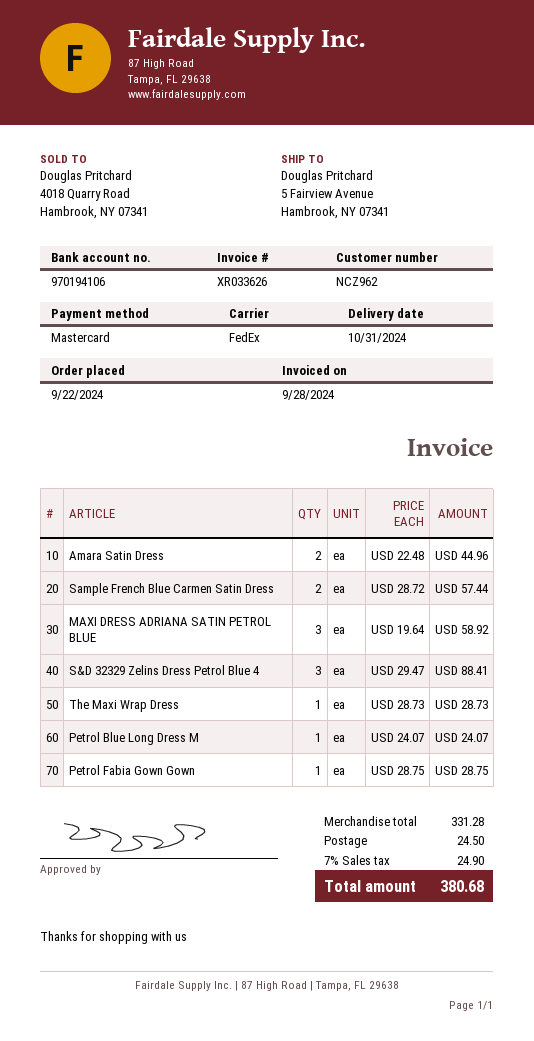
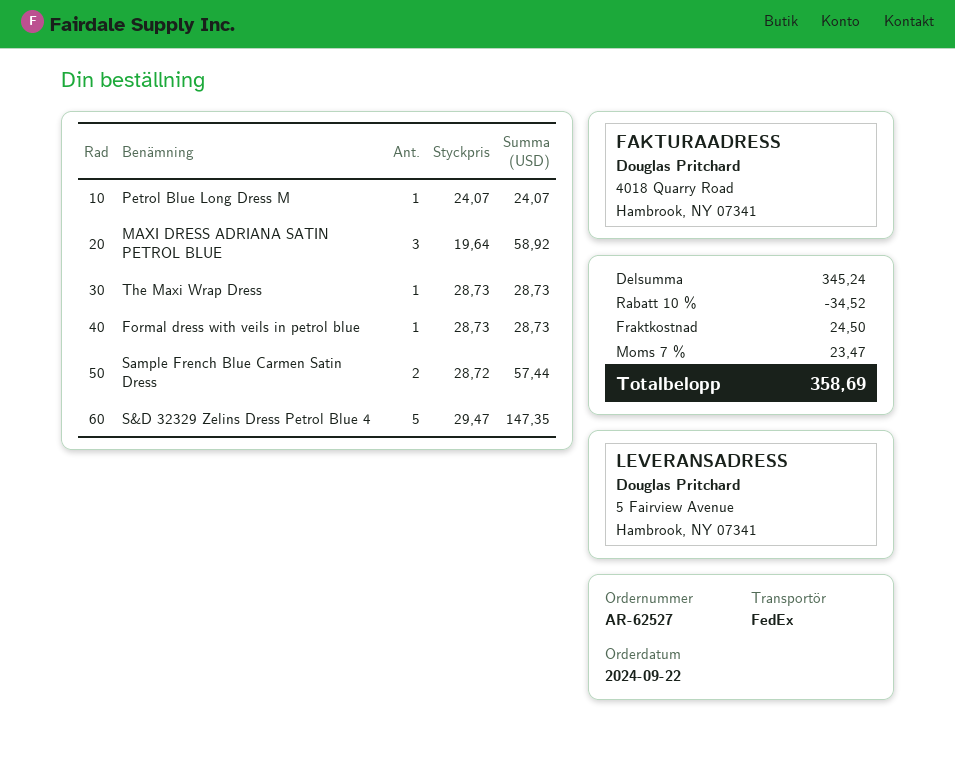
Amara Satin Dress: 2 x 22.48 = 44.96 -> none
S&D 32329 Zelins Dress Petrol Blue 4: 3 x 29.47 = 88.41 -> 5 x 29.47 = 147.35
Petrol Fabia Gown Gown: 1 x 28.75 = 28.75 -> none
Formal dress with veils in petrol blue: none -> 1 x 28.73 = 28.73
subtotal: 331.28 -> 345.24
discount: none -> 10% = 34.52
tax: 7% = 24.90 -> 7% = 23.47
total: 380.68 -> 358.69

